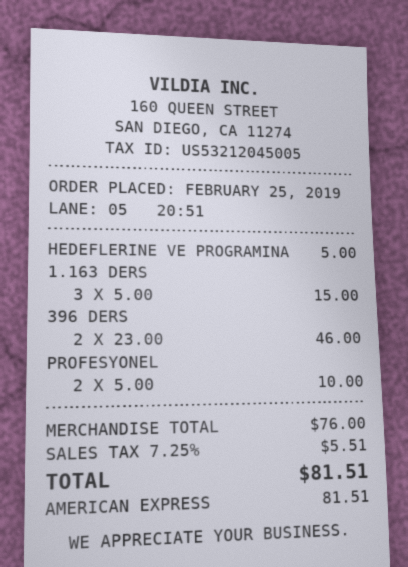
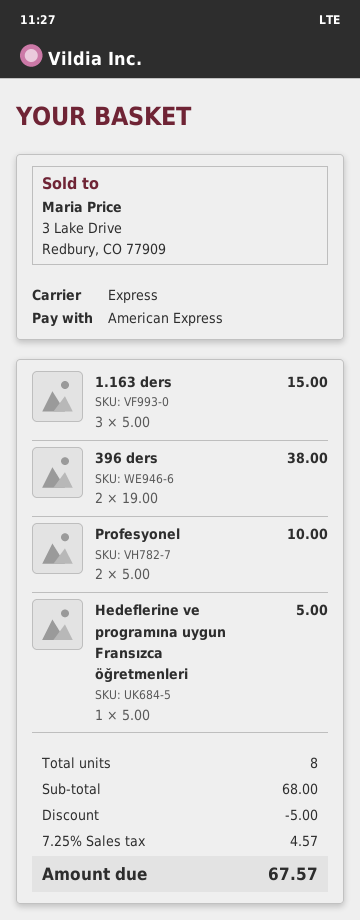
396 DERS: 2 x 23.00 = 46.00 -> 2 x 19.00 = 38.00
subtotal: 76.00 -> 68.00
discount: none -> 5.00
tax: 7.25% = 5.51 -> 7.25% = 4.57
total: 81.51 -> 67.57

